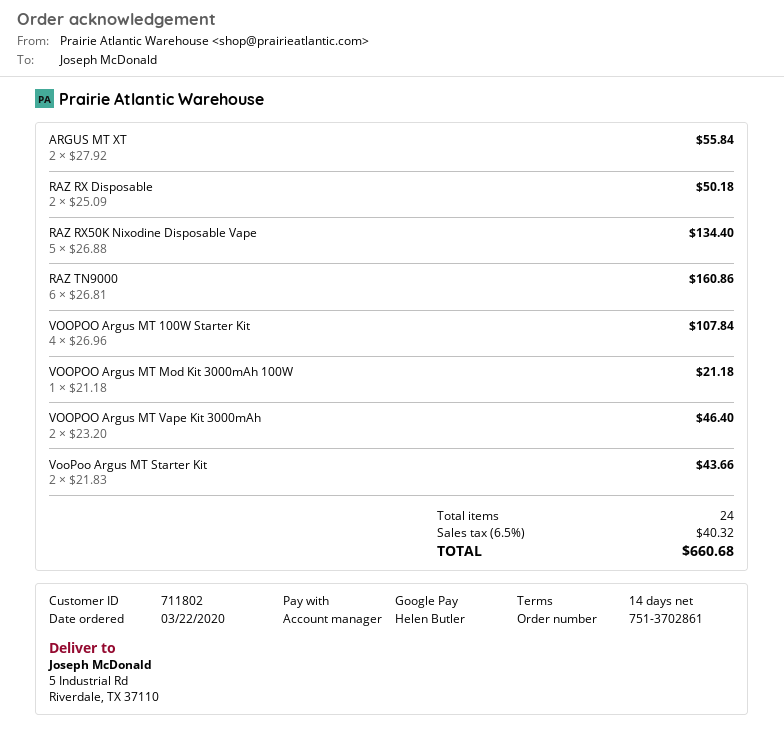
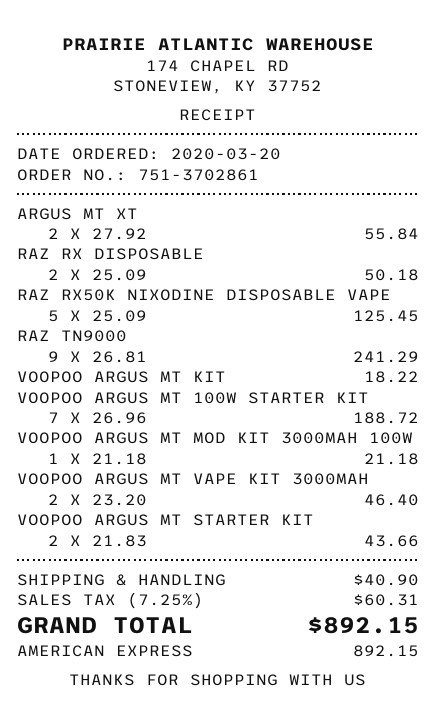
order date: 2020-03-22 -> 2020-03-20
payment method: Google Pay -> American Express
RAZ RX50K Nixodine Disposable Vape: 5 x 26.88 = 134.40 -> 5 x 25.09 = 125.45
RAZ TN9000: 6 x 26.81 = 160.86 -> 9 x 26.81 = 241.29
VOOPOO Argus MT 100W Starter Kit: 4 x 26.96 = 107.84 -> 7 x 26.96 = 188.72
VOOPOO ARGUS MT KIT: none -> 1 x 18.22 = 18.22
shipping: none -> 40.90
tax: 6.5% = 40.32 -> 7.25% = 60.31
total: 660.68 -> 892.15

